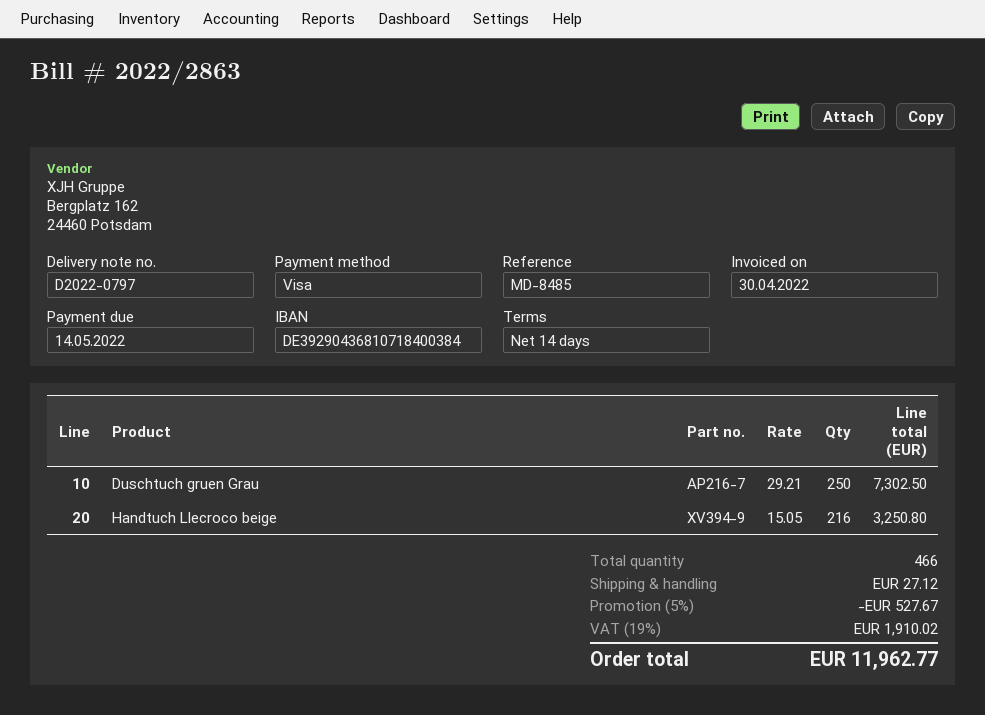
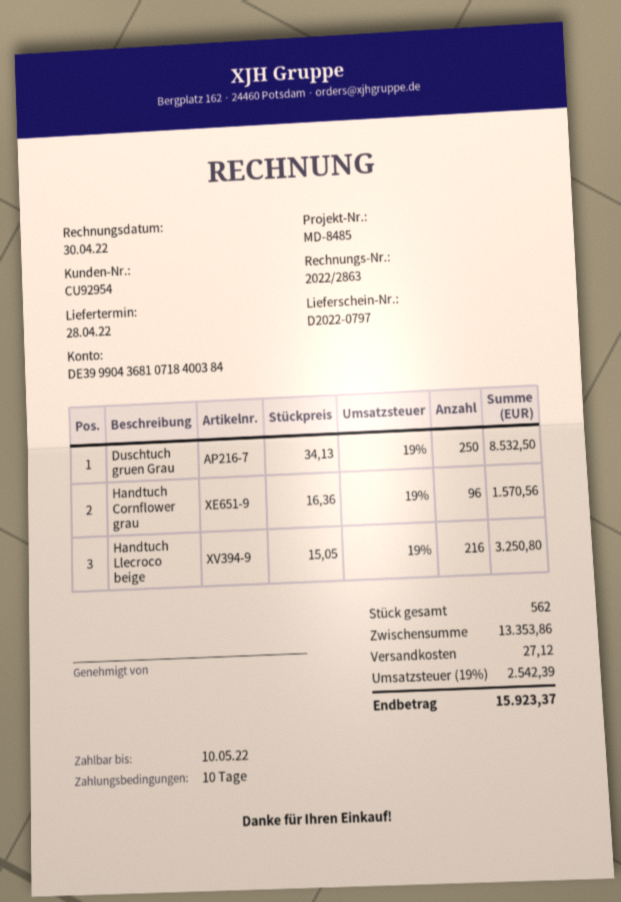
payment terms: 14 days -> 10 days
due date: 2022-05-14 -> 2022-05-10
bank account: DE39290436810718400384 -> DE39990436810718400384
Duschtuch gruen Grau: 250 x 29.21 = 7302.50 -> 250 x 34.13 = 8532.50
Handtuch Cornflower grau: none -> 96 x 16.36 = 1570.56
total quantity: 466 -> 562
discount: 5% = 527.67 -> none
tax: 19% = 1910.02 -> 19% = 2542.39
total: 11962.77 -> 15923.37

